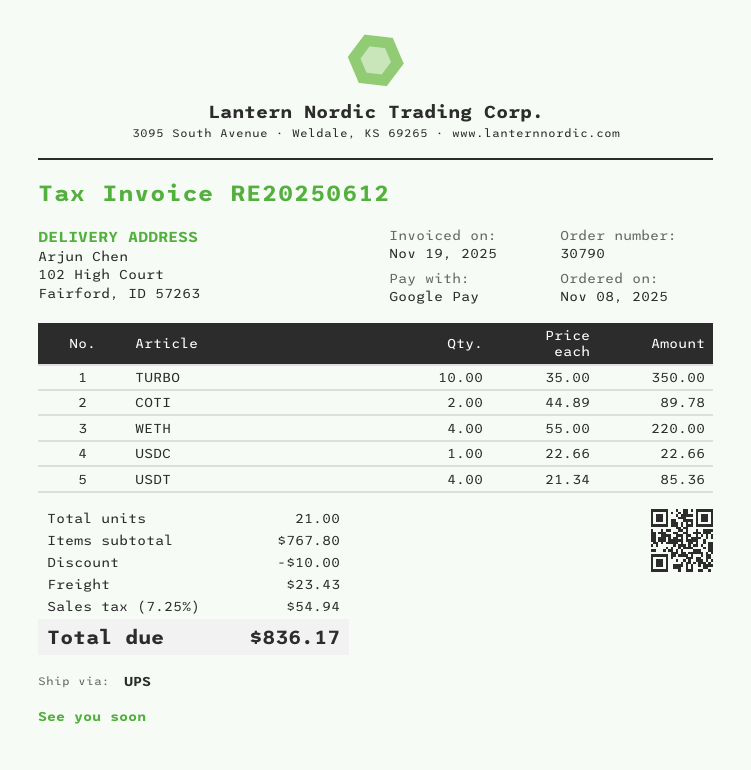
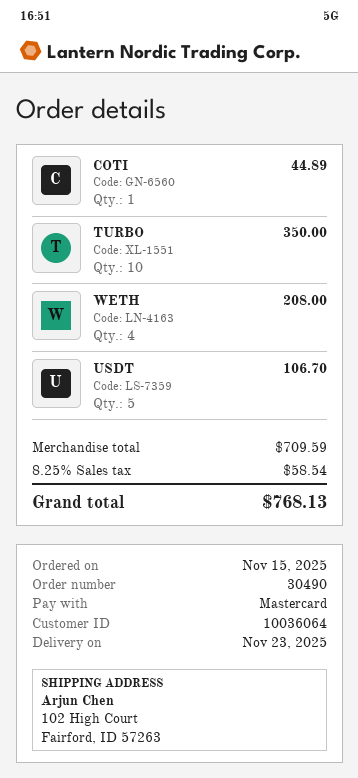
order number: 30790 -> 30490
order date: 2025-11-08 -> 2025-11-15
payment method: Google Pay -> Mastercard
COTI: 2 for 89.78 -> 1 for 44.89
WETH: 4 for 220.00 -> 4 for 208.00
USDC: 1 for 22.66 -> none
USDT: 4 for 85.36 -> 5 for 106.70
subtotal: 767.80 -> 709.59
discount: 10.00 -> none
shipping: 23.43 -> none
tax: 7.25% = 54.94 -> 8.25% = 58.54
total: 836.17 -> 768.13

